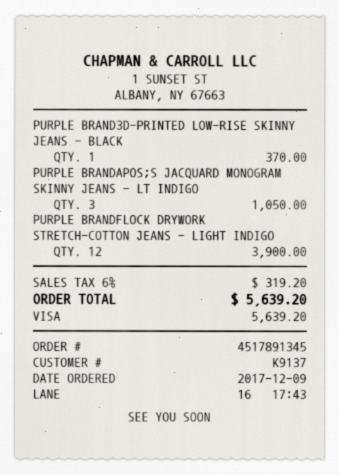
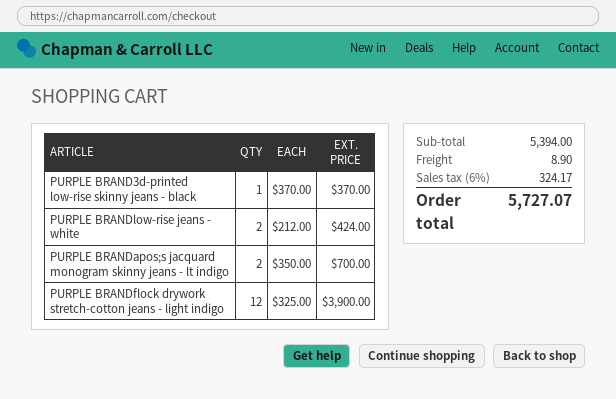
PURPLE BRANDAPOS;S JACQUARD MONOGRAM SKINNY JEANS - LT INDIGO: 3 for 1050.00 -> 2 for 700.00
PURPLE BRANDlow-rise jeans - white: none -> 2 for 424.00
shipping: none -> 8.90
tax: 6% = 319.20 -> 6% = 324.17
total: 5639.20 -> 5727.07

